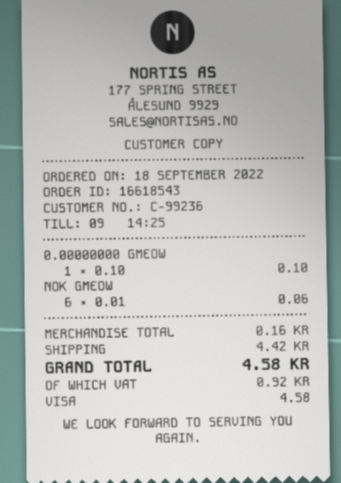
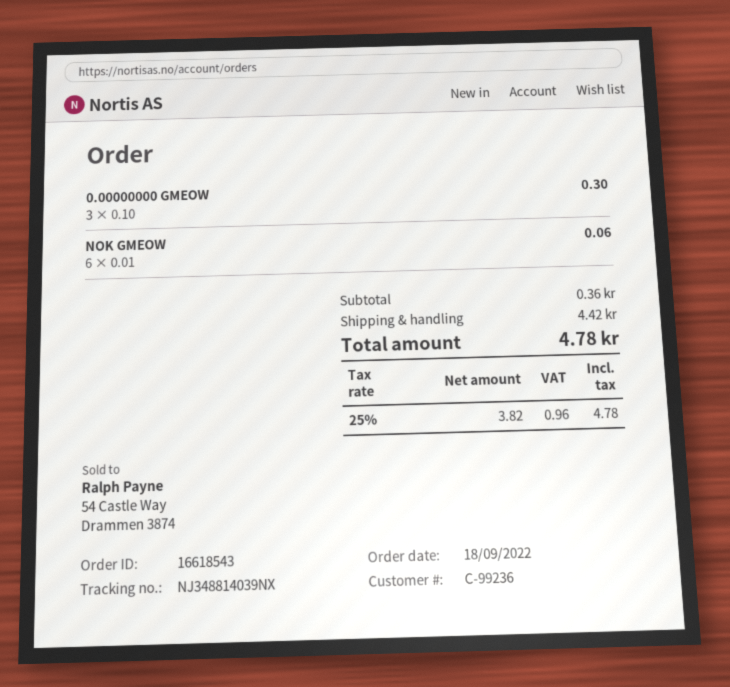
0.00000000 GMEOW: 1 x 0.10 = 0.10 -> 3 x 0.10 = 0.30
subtotal: 0.16 -> 0.36
tax: 0.92 -> 0.96
total: 4.58 -> 4.78

